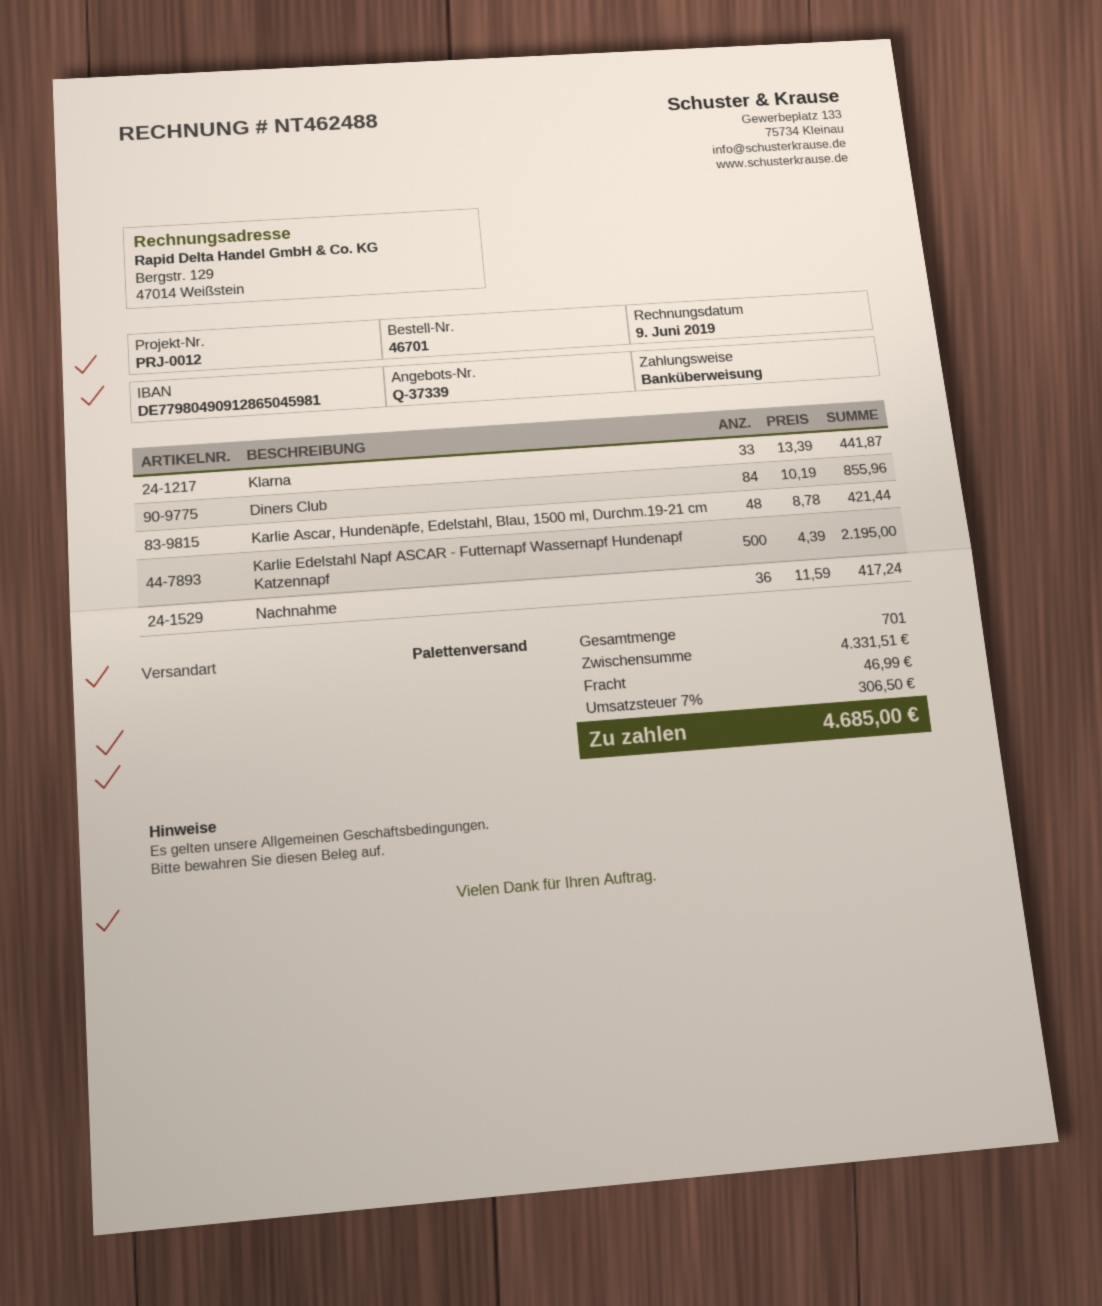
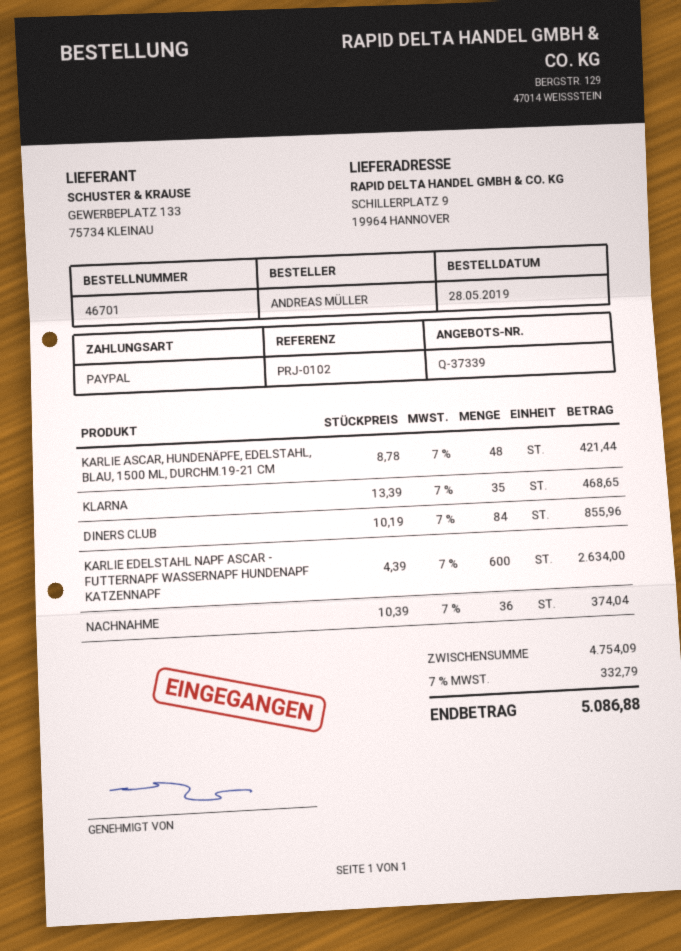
reference: PRJ-0012 -> PRJ-0102
payment method: bank transfer -> PayPal
Klarna: 33 x 13.39 = 441.87 -> 35 x 13.39 = 468.65
Karlie Edelstahl Napf ASCAR - Futternapf Wassernapf Hundenapf Katzennapf: 500 x 4.39 = 2195.00 -> 600 x 4.39 = 2634.00
Nachnahme: 36 x 11.59 = 417.24 -> 36 x 10.39 = 374.04
subtotal: 4331.51 -> 4754.09
shipping: 46.99 -> none
tax: 7% = 306.50 -> 7% = 332.79
total: 4685.00 -> 5086.88

